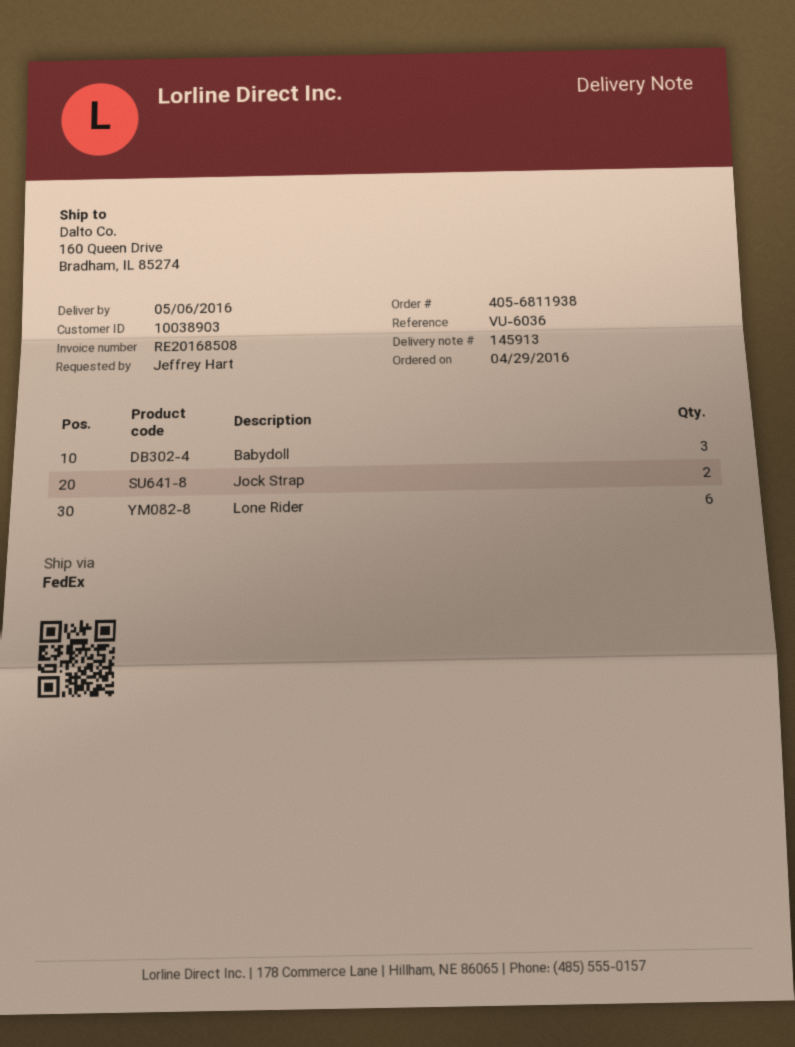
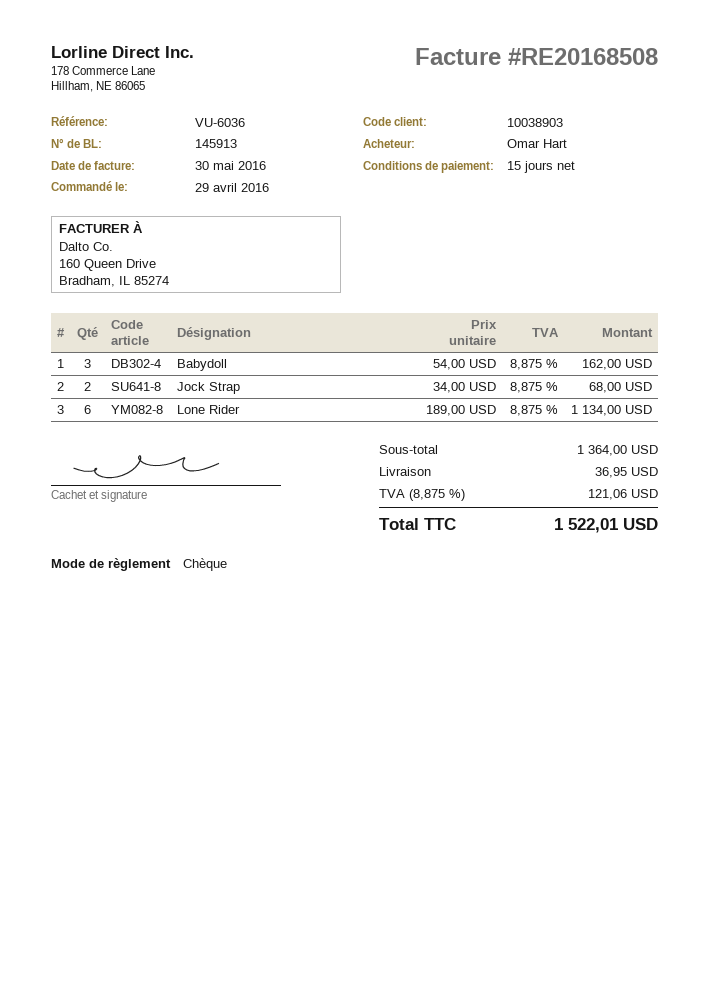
ordered by: Jeffrey Hart -> Omar Hart

